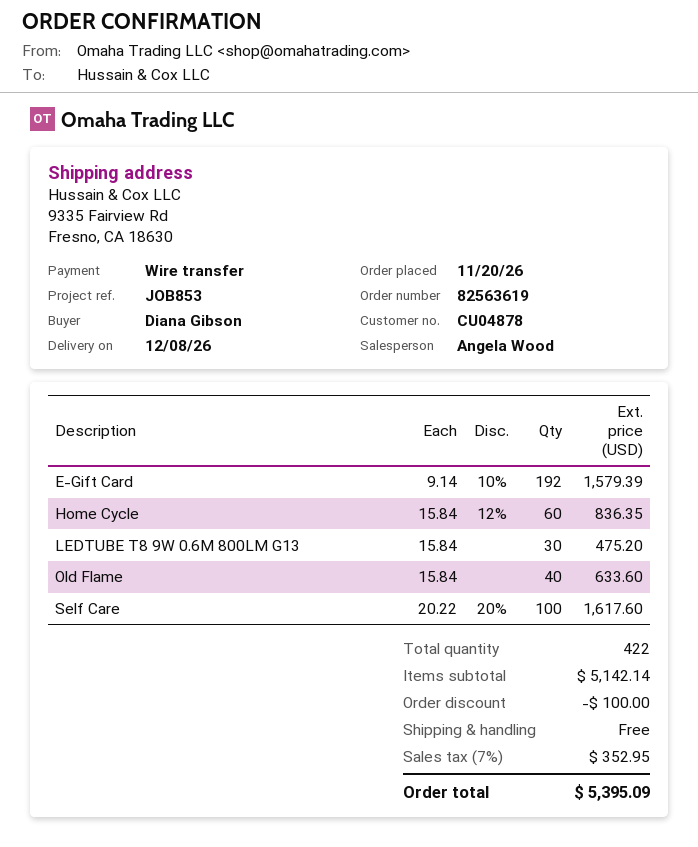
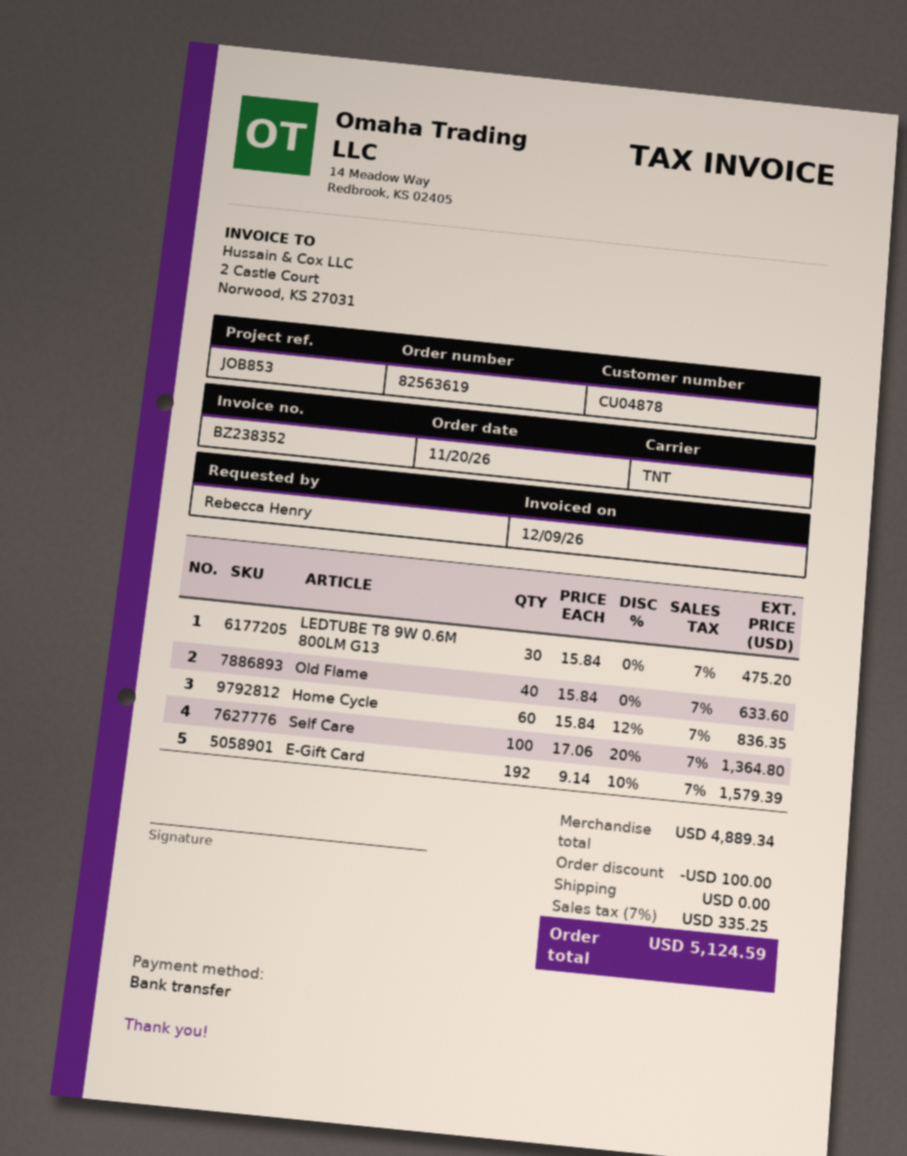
ordered by: Diana Gibson -> Rebecca Henry
Self Care: 100 x 20.22 - 20% = 1617.60 -> 100 x 17.06 - 20% = 1364.80
subtotal: 5142.14 -> 4889.34
tax: 7% = 352.95 -> 7% = 335.25
total: 5395.09 -> 5124.59

